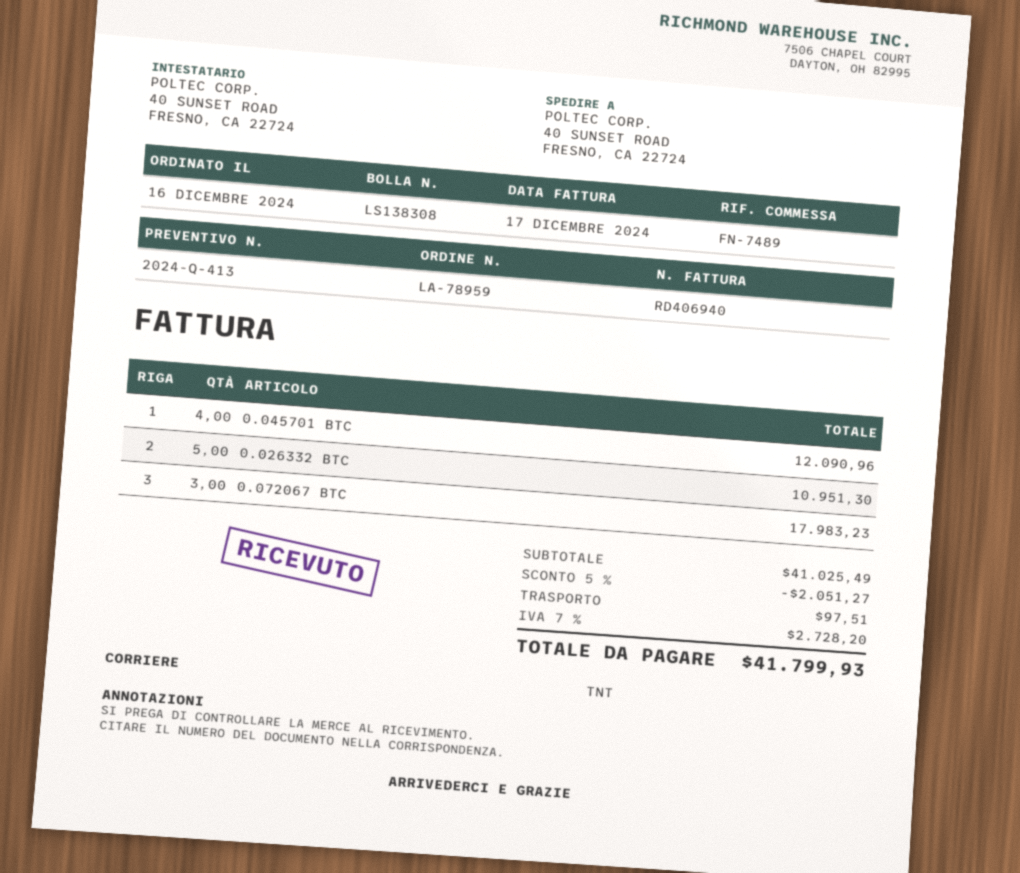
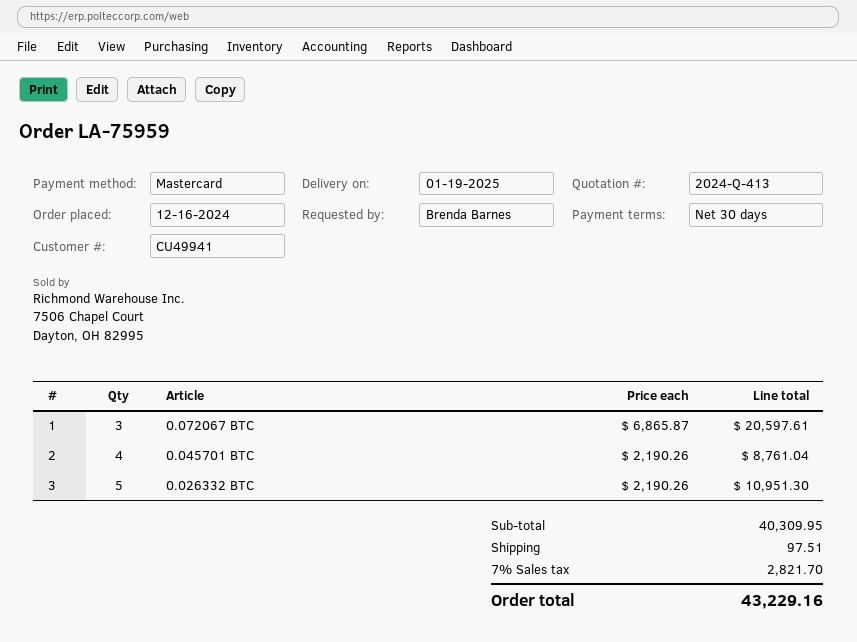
order number: LA-78959 -> LA-75959
0.045701 BTC: 4 for 12090.96 -> 4 for 8761.04
0.072067 BTC: 3 for 17983.23 -> 3 for 20597.61
subtotal: 41025.49 -> 40309.95
discount: 5% = 2051.27 -> none
tax: 7% = 2728.20 -> 7% = 2821.70
total: 41799.93 -> 43229.16

